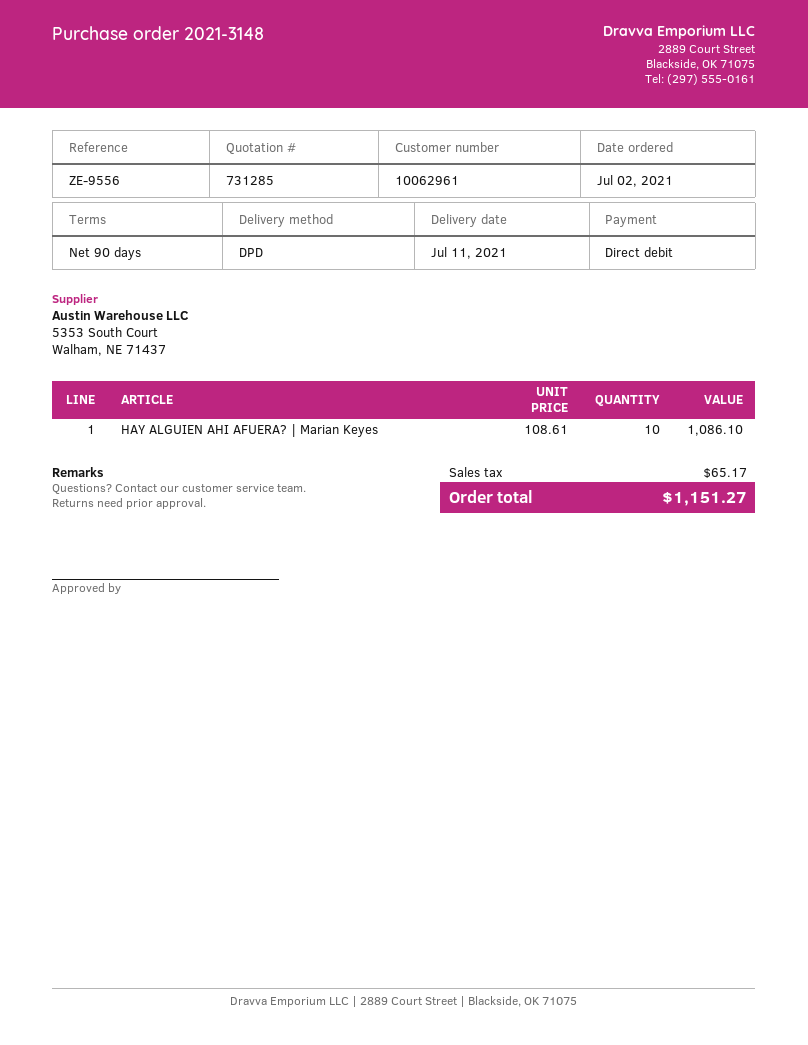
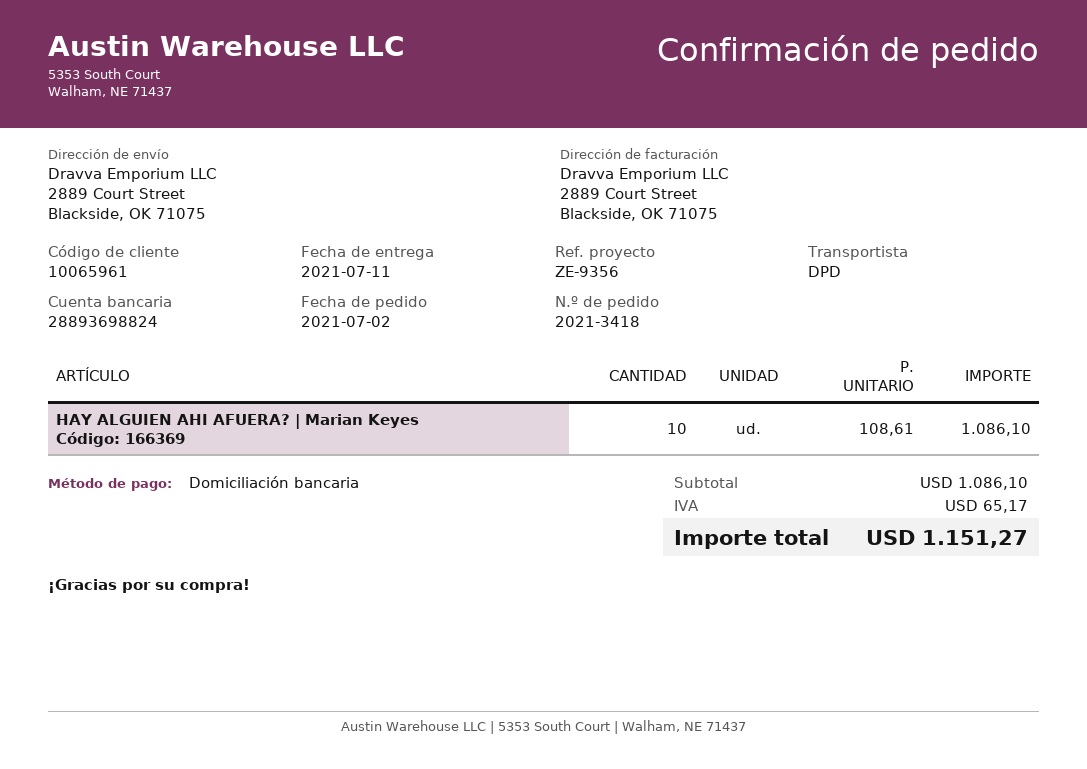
order number: 2021-3148 -> 2021-3418
customer number: 10062961 -> 10065961
reference: ZE-9556 -> ZE-9356

